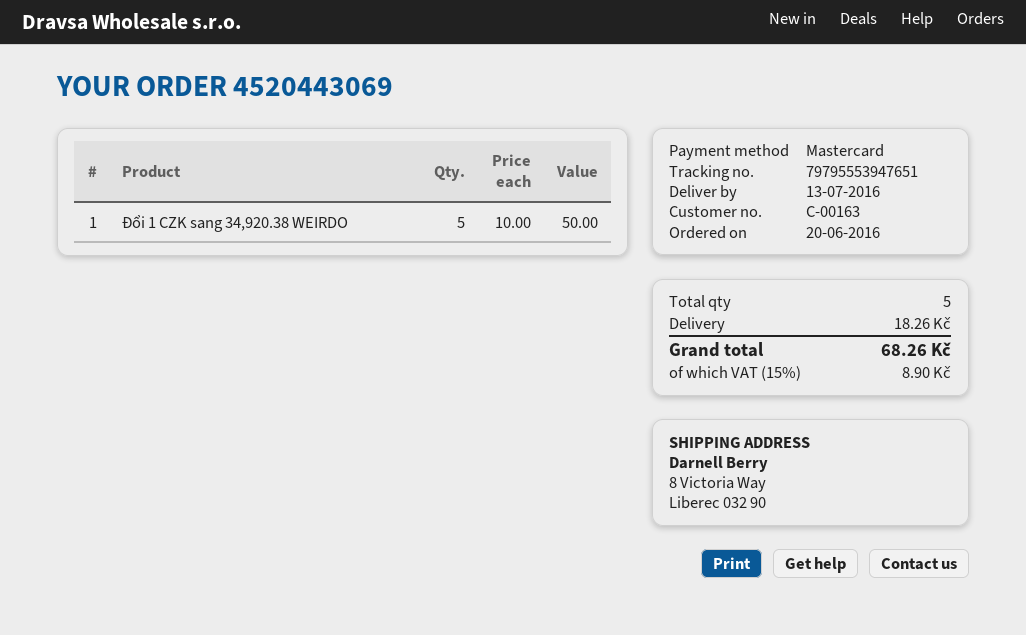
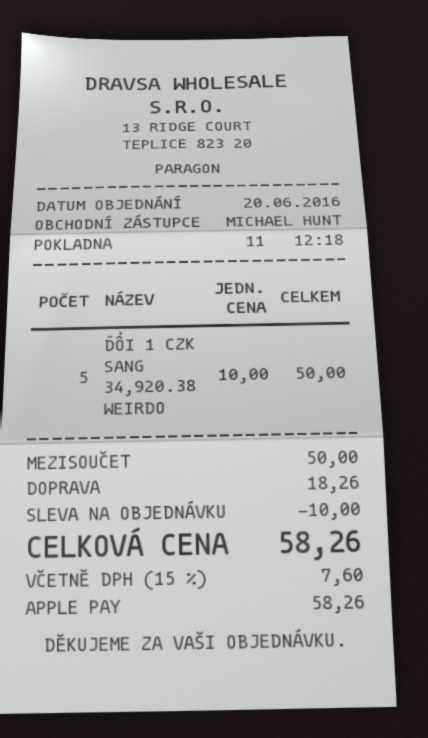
payment method: Mastercard -> Apple Pay
discount: none -> 10.00
tax: 15% = 8.90 -> 15% = 7.60
total: 68.26 -> 58.26

